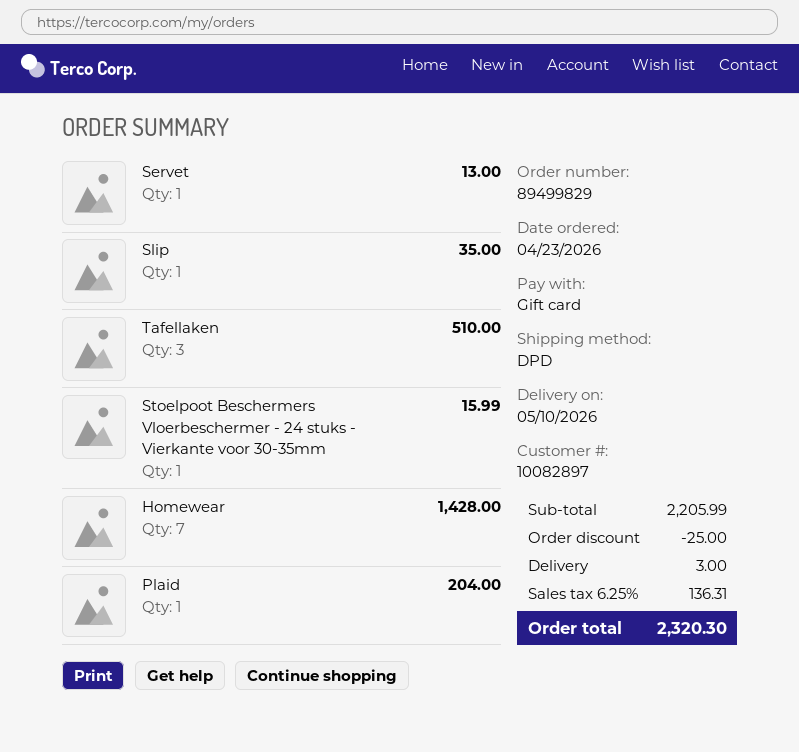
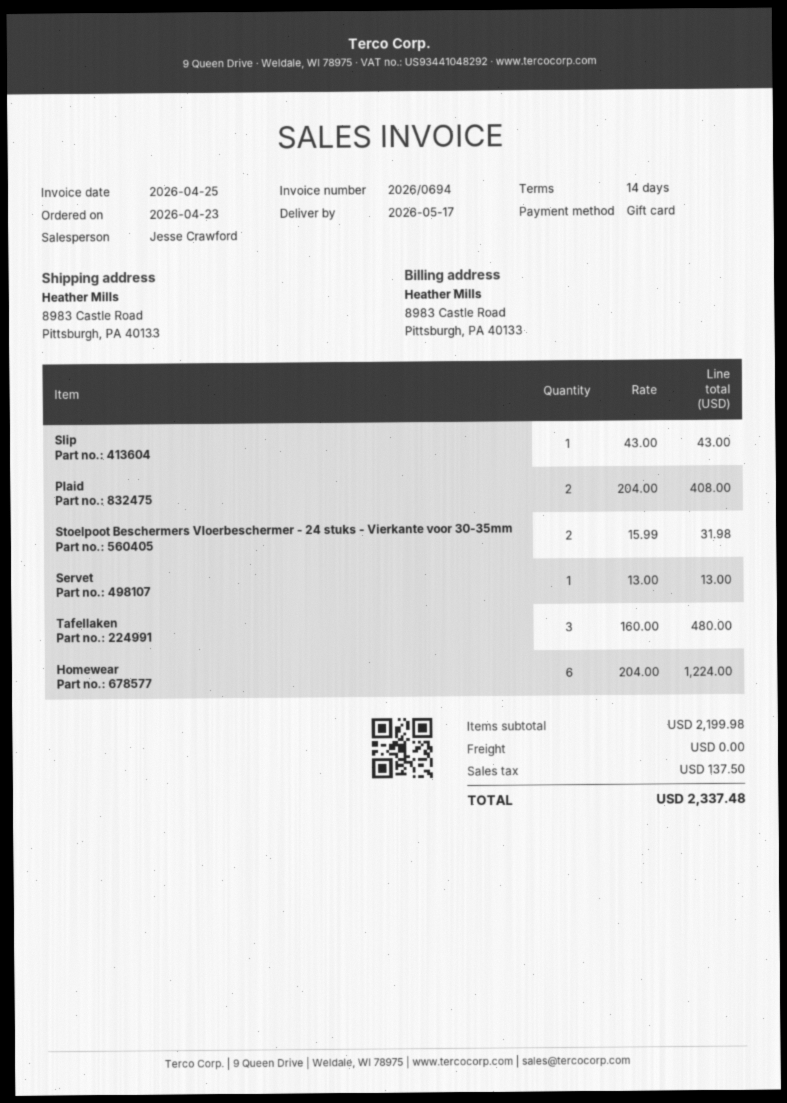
delivery date: 2026-05-10 -> 2026-05-17
Slip: 1 for 35.00 -> 1 for 43.00
Tafellaken: 3 for 510.00 -> 3 for 480.00
Stoelpoot Beschermers Vloerbeschermer - 24 stuks - Vierkante voor 30-35mm: 1 for 15.99 -> 2 for 31.98
Homewear: 7 for 1428.00 -> 6 for 1224.00
Plaid: 1 for 204.00 -> 2 for 408.00
subtotal: 2205.99 -> 2199.98
discount: 25.00 -> none
shipping: 3.00 -> 0.00
tax: 136.31 -> 137.50
total: 2320.30 -> 2337.48

